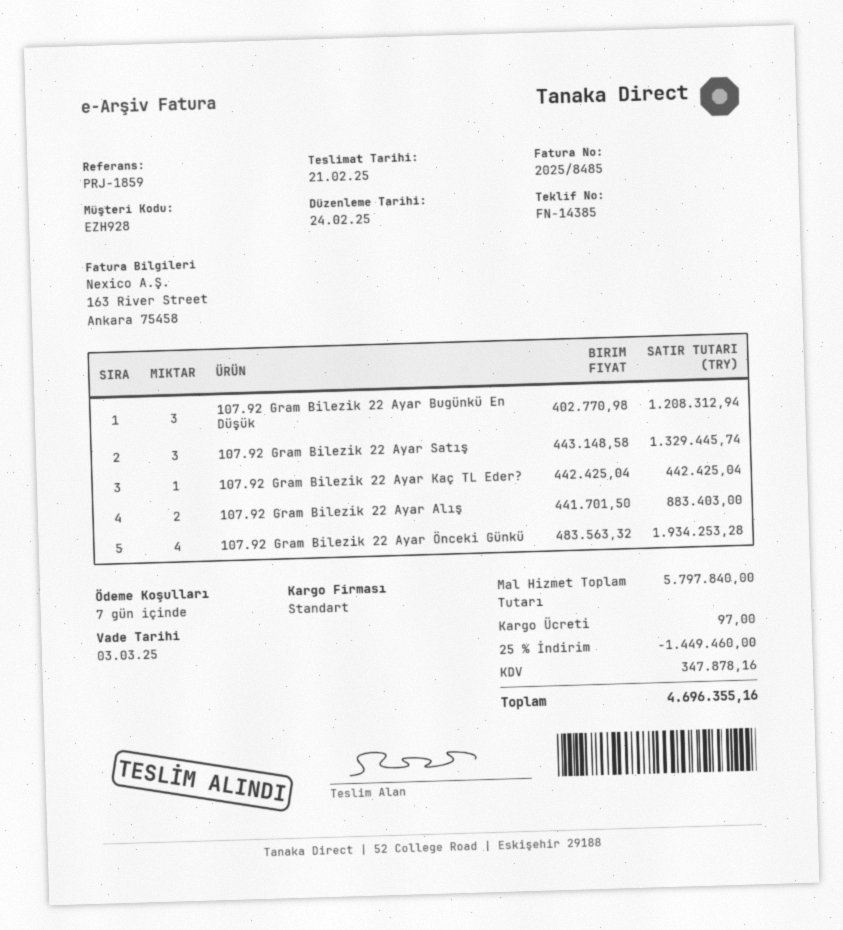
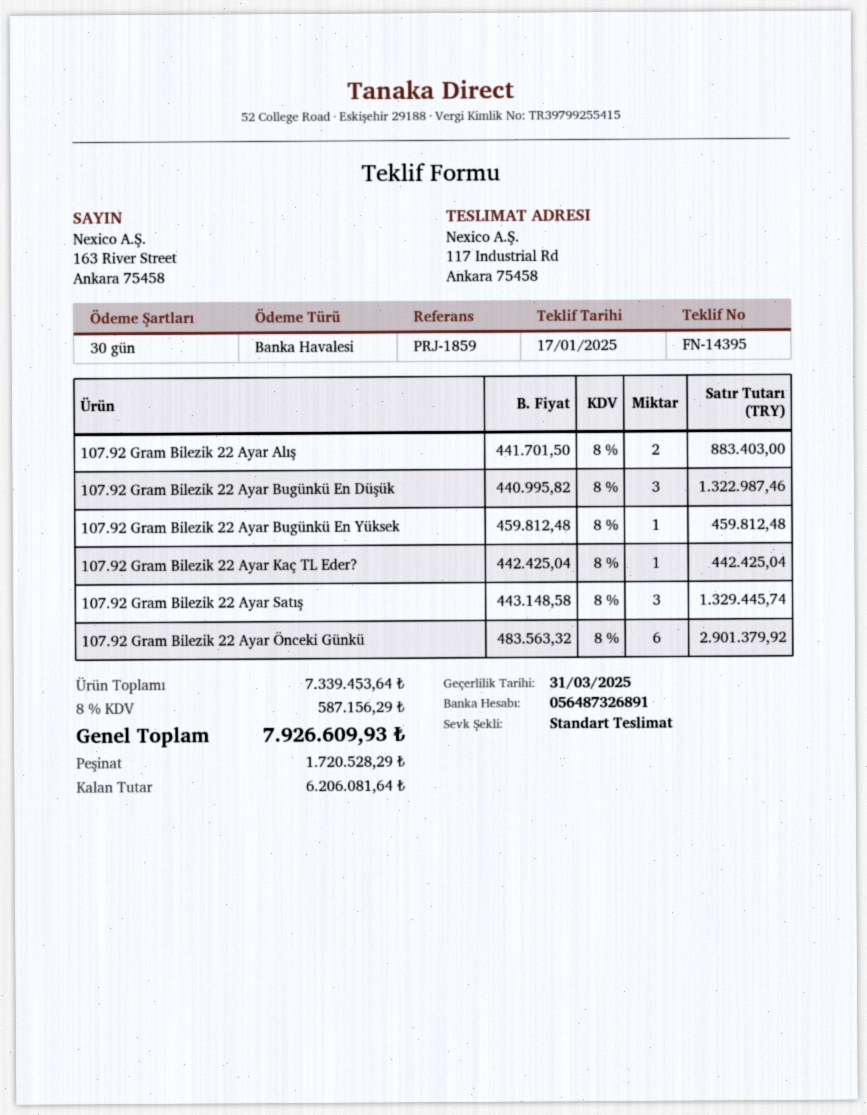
quote number: FN-14385 -> FN-14395
payment terms: 7 days -> 30 days
107.92 Gram Bilezik 22 Ayar Bugünkü En Düşük: 3 x 402770.98 = 1208312.94 -> 3 x 440995.82 = 1322987.46
107.92 Gram Bilezik 22 Ayar Önceki Günkü: 4 x 483563.32 = 1934253.28 -> 6 x 483563.32 = 2901379.92
107.92 Gram Bilezik 22 Ayar Bugünkü En Yüksek: none -> 1 x 459812.48 = 459812.48
subtotal: 5797840.00 -> 7339453.64
discount: 25% = 1449460.00 -> none
shipping: 97.00 -> none
tax: 347878.16 -> 587156.29
total: 4696355.16 -> 7926609.93

